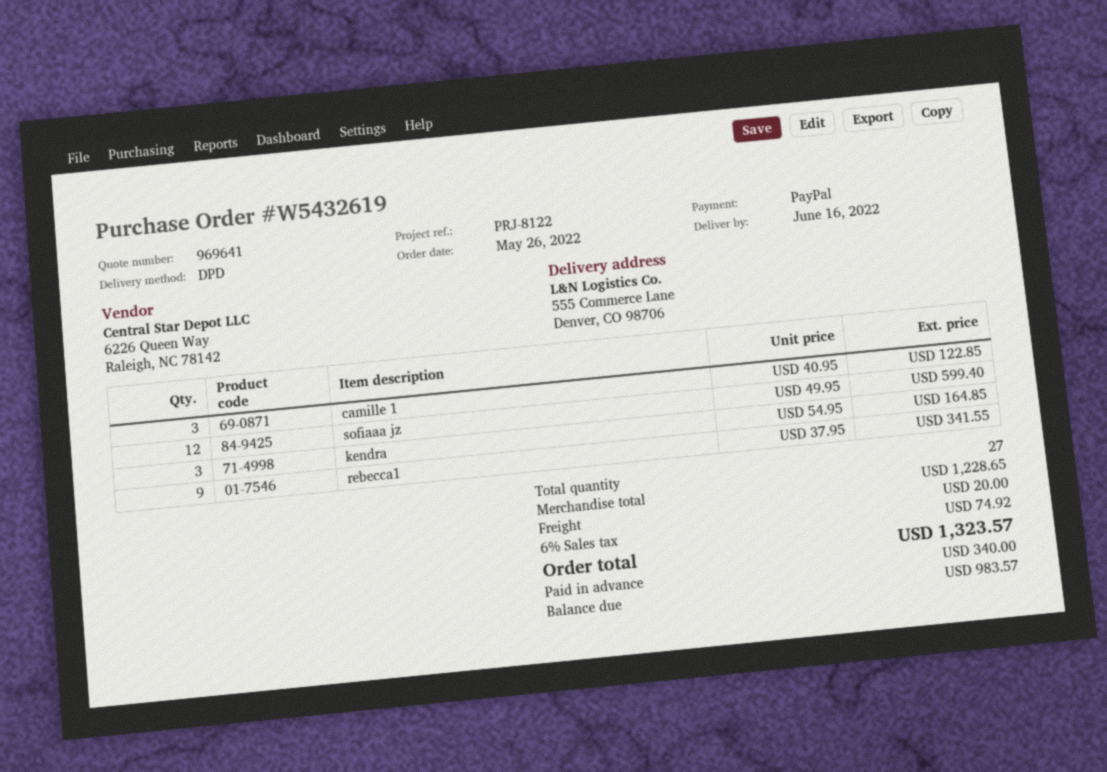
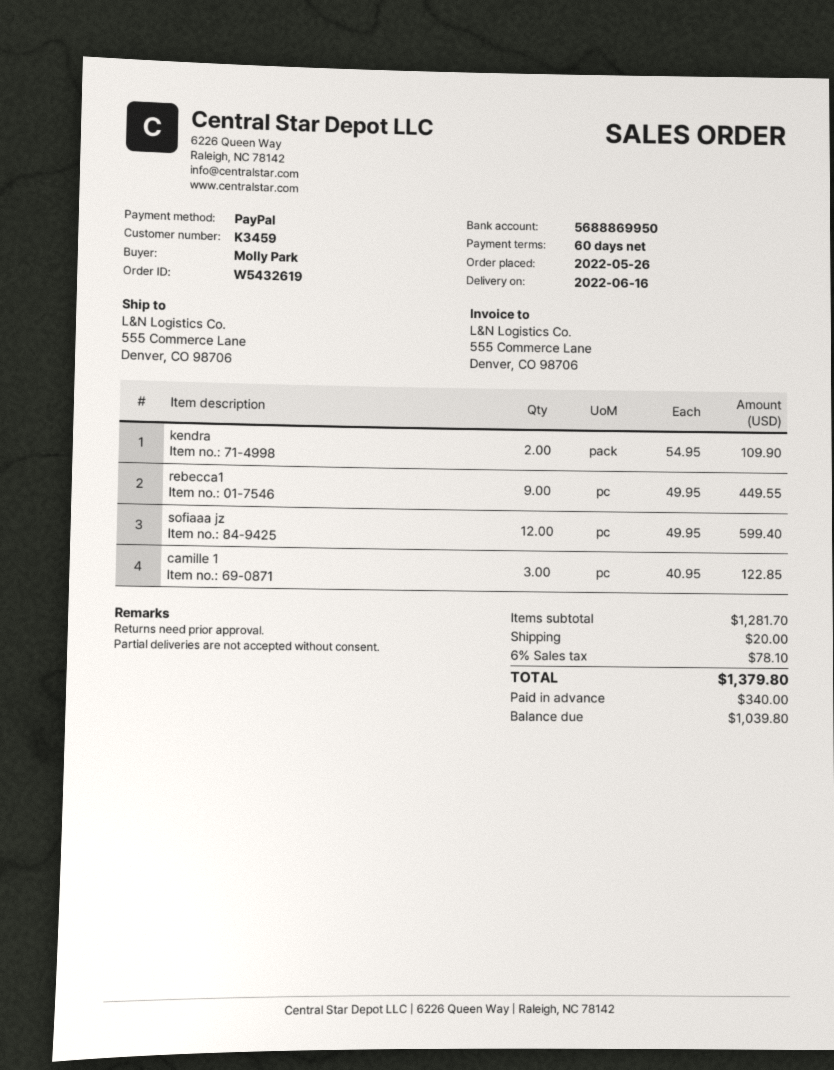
kendra: 3 x 54.95 = 164.85 -> 2 x 54.95 = 109.90
rebecca1: 9 x 37.95 = 341.55 -> 9 x 49.95 = 449.55
subtotal: 1228.65 -> 1281.70
tax: 6% = 74.92 -> 6% = 78.10
total: 1323.57 -> 1379.80
balance: 983.57 -> 1039.80

